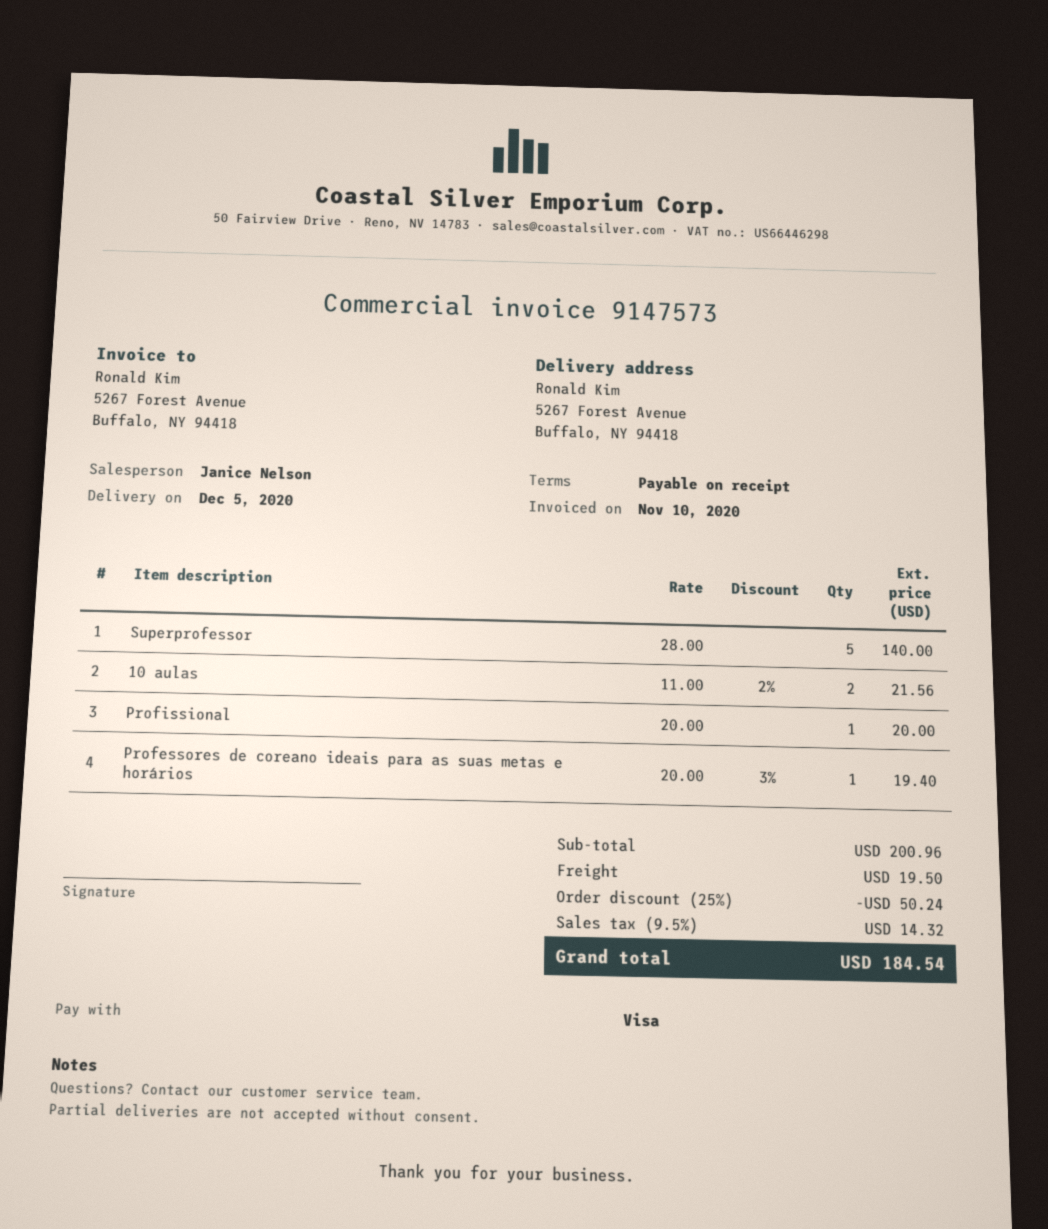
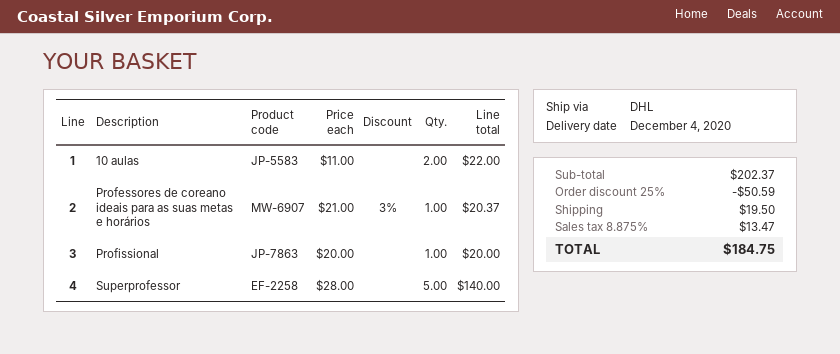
delivery date: 2020-12-05 -> 2020-12-04
10 aulas: 2 x 11.00 - 2% = 21.56 -> 2 x 11.00 = 22.00
Professores de coreano ideais para as suas metas e horários: 1 x 20.00 - 3% = 19.40 -> 1 x 21.00 - 3% = 20.37
subtotal: 200.96 -> 202.37
discount: 25% = 50.24 -> 25% = 50.59
tax: 9.5% = 14.32 -> 8.875% = 13.47
total: 184.54 -> 184.75

